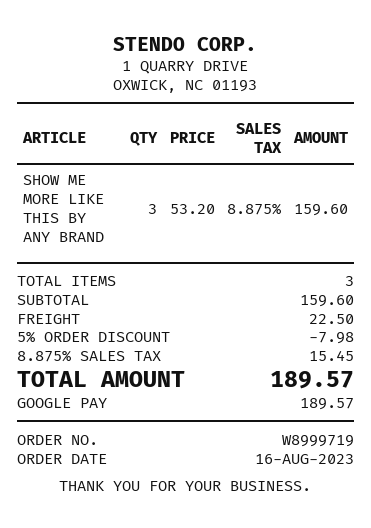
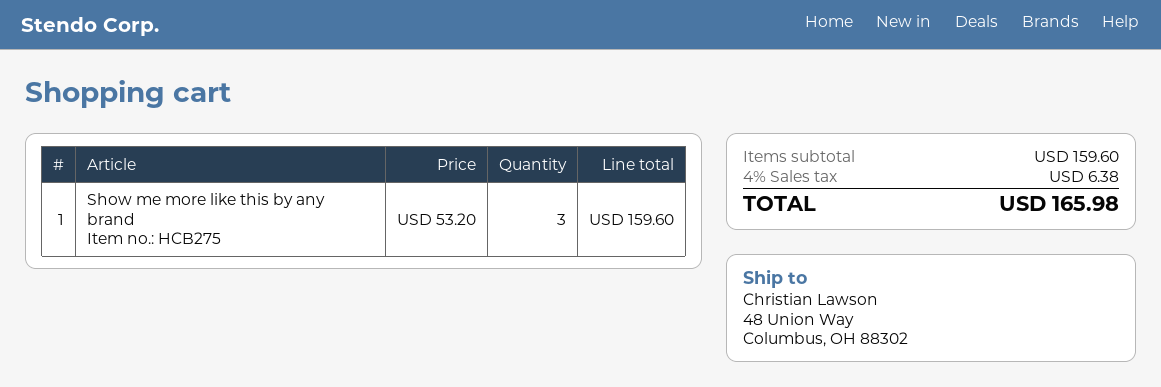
discount: 5% = 7.98 -> none
shipping: 22.50 -> none
tax: 8.875% = 15.45 -> 4% = 6.38
total: 189.57 -> 165.98

